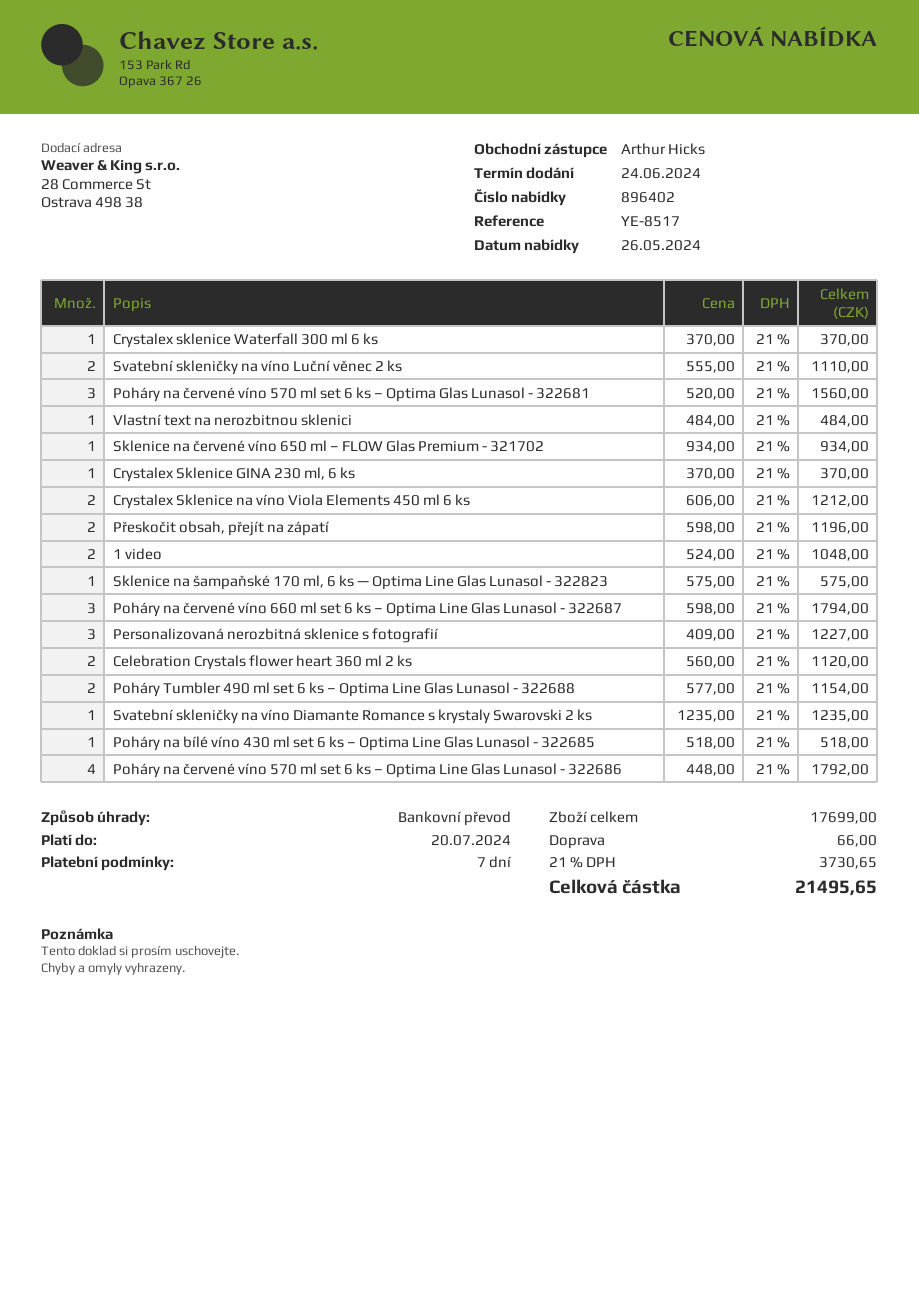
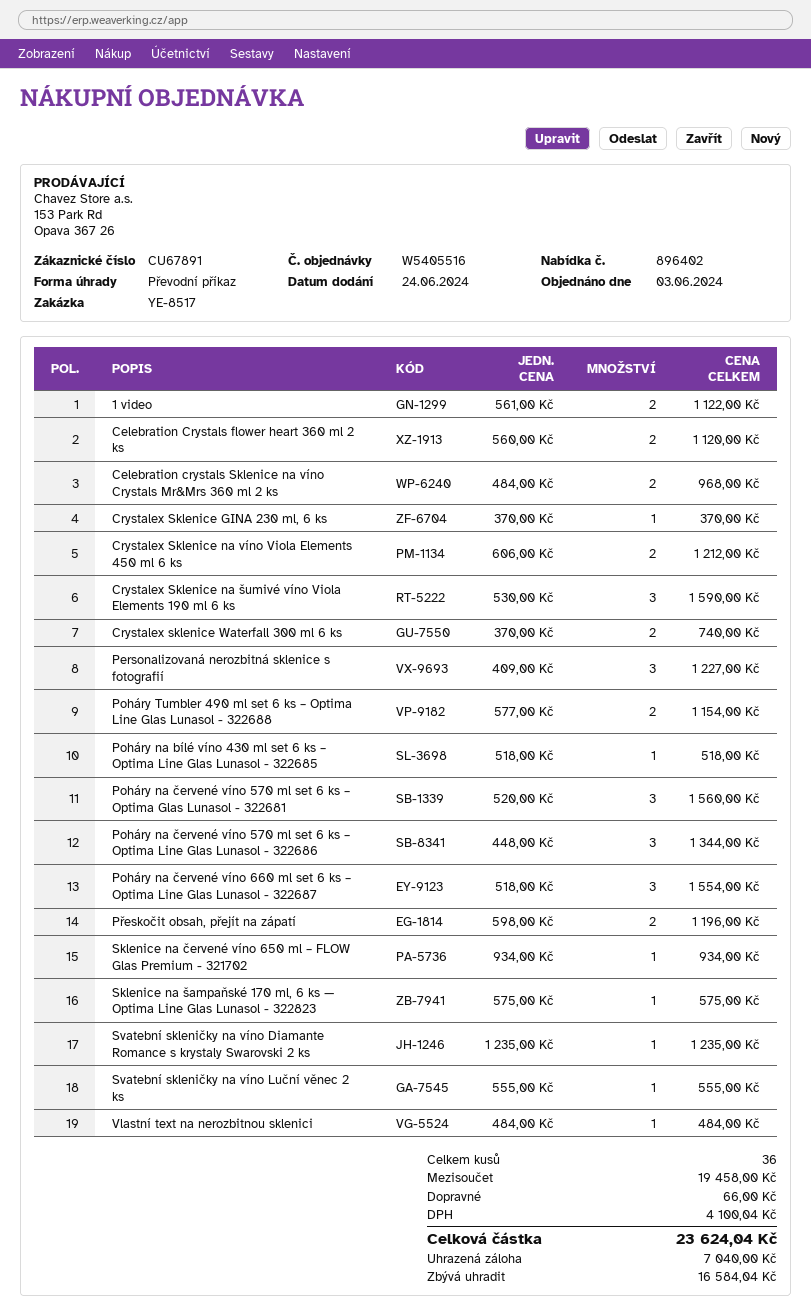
Crystalex sklenice Waterfall 300 ml 6 ks: 1 x 370.00 = 370.00 -> 2 x 370.00 = 740.00
Svatební skleničky na víno Luční věnec 2 ks: 2 x 555.00 = 1110.00 -> 1 x 555.00 = 555.00
1 video: 2 x 524.00 = 1048.00 -> 2 x 561.00 = 1122.00
Poháry na červené víno 660 ml set 6 ks – Optima Line Glas Lunasol - 322687: 3 x 598.00 = 1794.00 -> 3 x 518.00 = 1554.00
Poháry na červené víno 570 ml set 6 ks – Optima Line Glas Lunasol - 322686: 4 x 448.00 = 1792.00 -> 3 x 448.00 = 1344.00
Celebration crystals Sklenice na víno Crystals Mr&Mrs 360 ml 2 ks: none -> 2 x 484.00 = 968.00
Crystalex Sklenice na šumivé víno Viola Elements 190 ml 6 ks: none -> 3 x 530.00 = 1590.00
subtotal: 17699.00 -> 19458.00
tax: 3730.65 -> 4100.04
total: 21495.65 -> 23624.04

